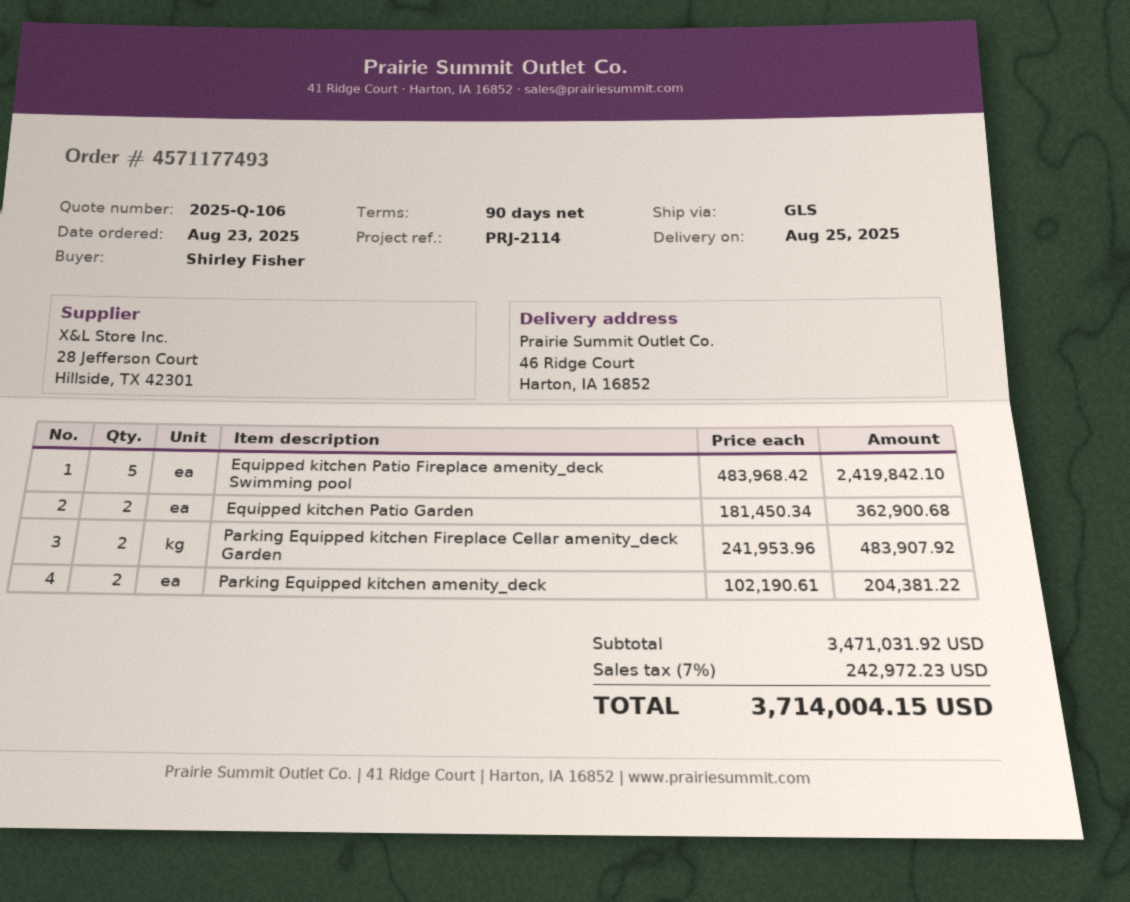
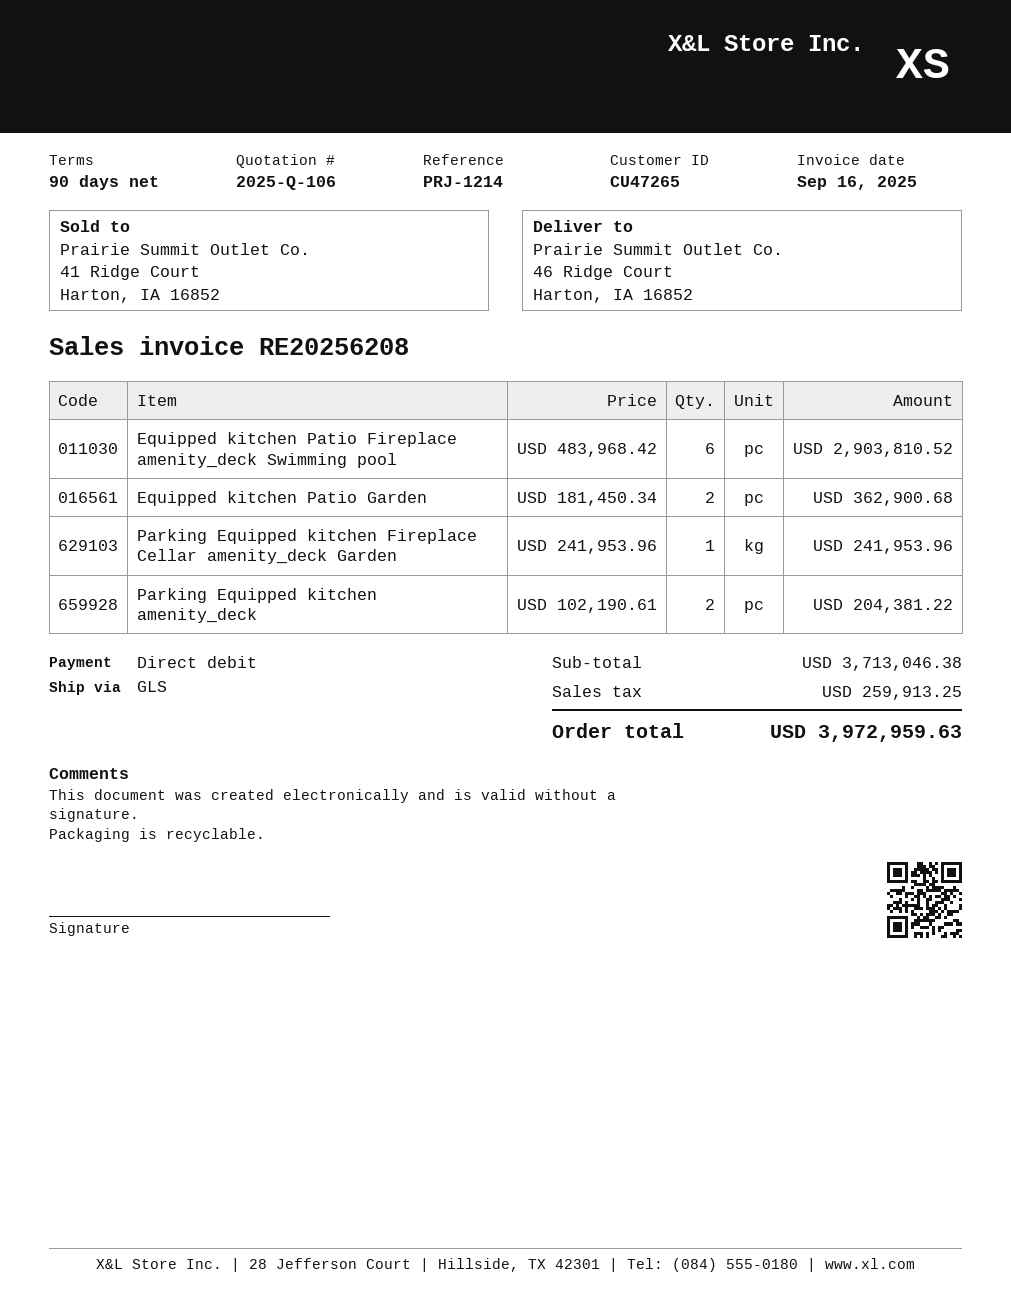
reference: PRJ-2114 -> PRJ-1214
Equipped kitchen Patio Fireplace amenity_deck Swimming pool: 5 x 483968.42 = 2419842.10 -> 6 x 483968.42 = 2903810.52
Parking Equipped kitchen Fireplace Cellar amenity_deck Garden: 2 x 241953.96 = 483907.92 -> 1 x 241953.96 = 241953.96
subtotal: 3471031.92 -> 3713046.38
tax: 242972.23 -> 259913.25
total: 3714004.15 -> 3972959.63

